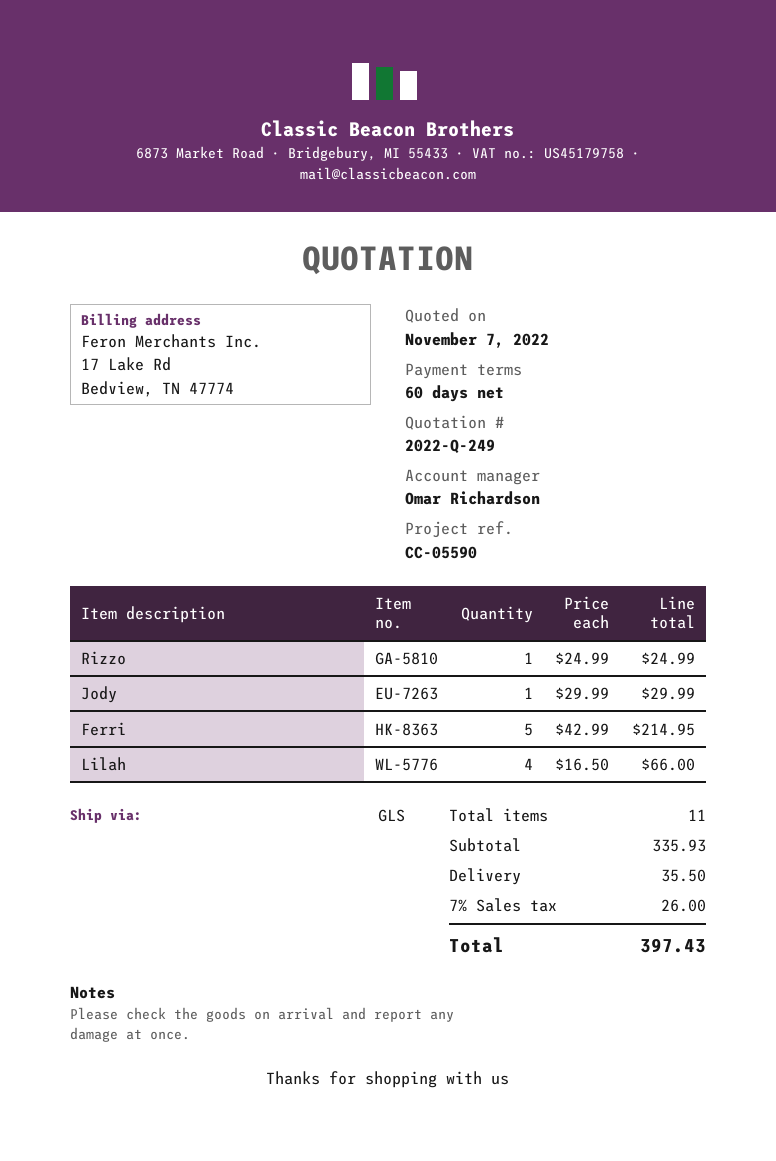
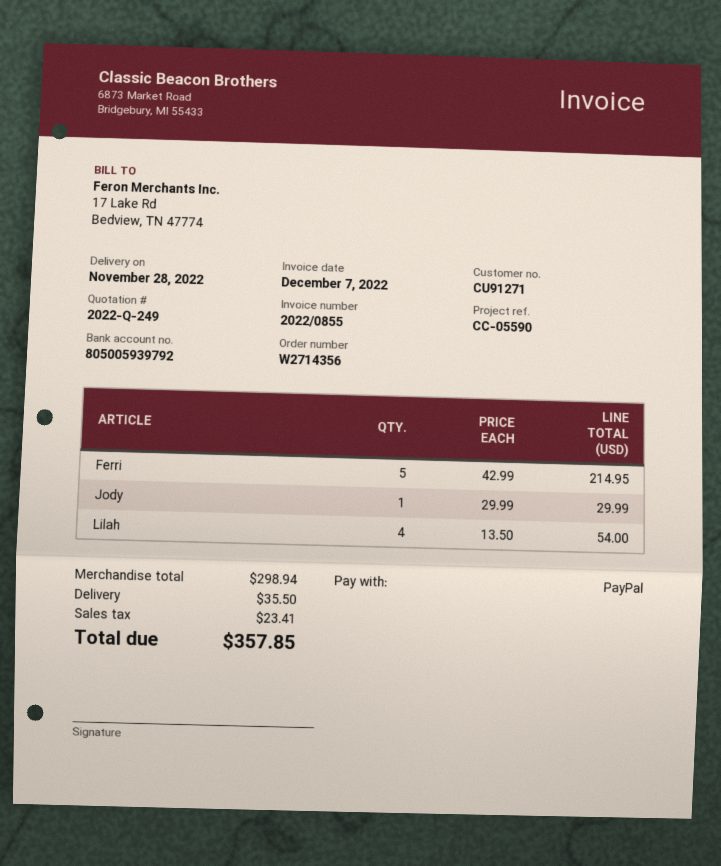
Rizzo: 1 x 24.99 = 24.99 -> none
Lilah: 4 x 16.50 = 66.00 -> 4 x 13.50 = 54.00
subtotal: 335.93 -> 298.94
tax: 26.00 -> 23.41
total: 397.43 -> 357.85

